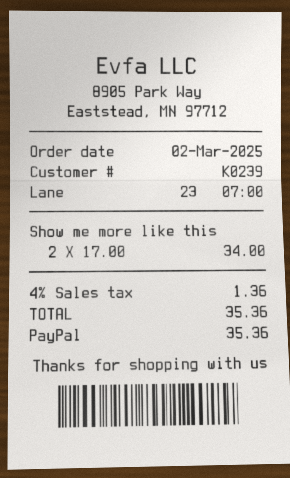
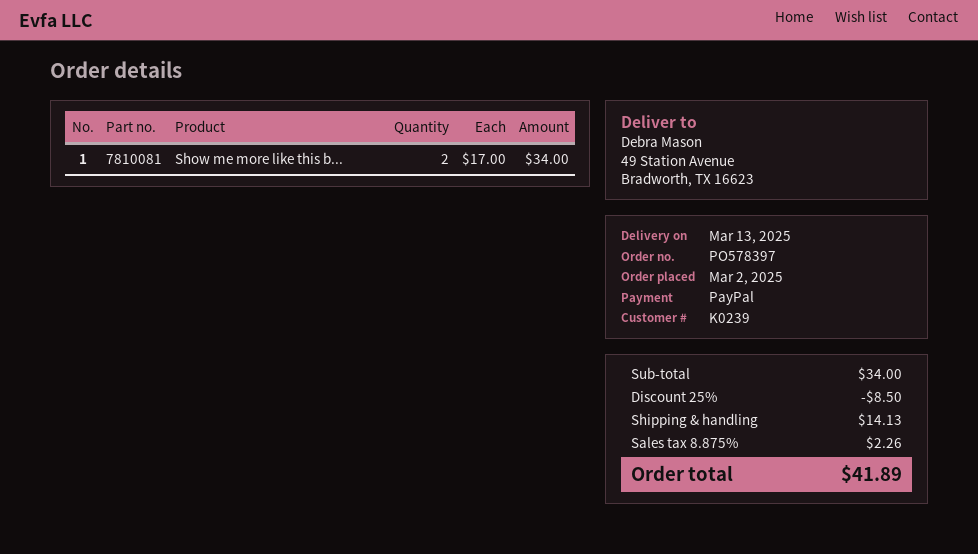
discount: none -> 25% = 8.50
shipping: none -> 14.13
tax: 4% = 1.36 -> 8.875% = 2.26
total: 35.36 -> 41.89

